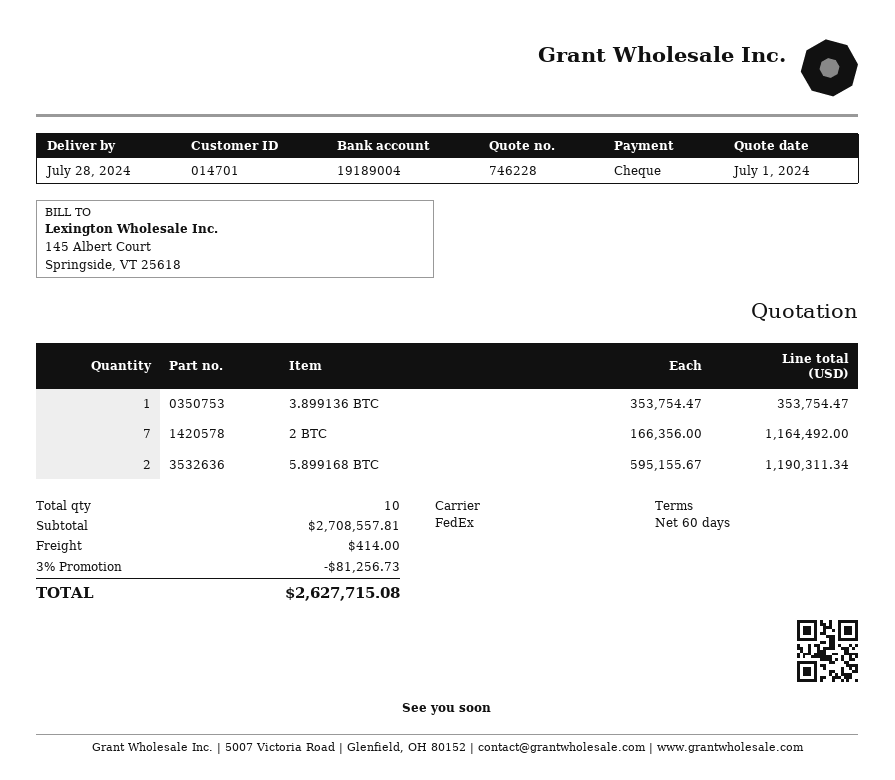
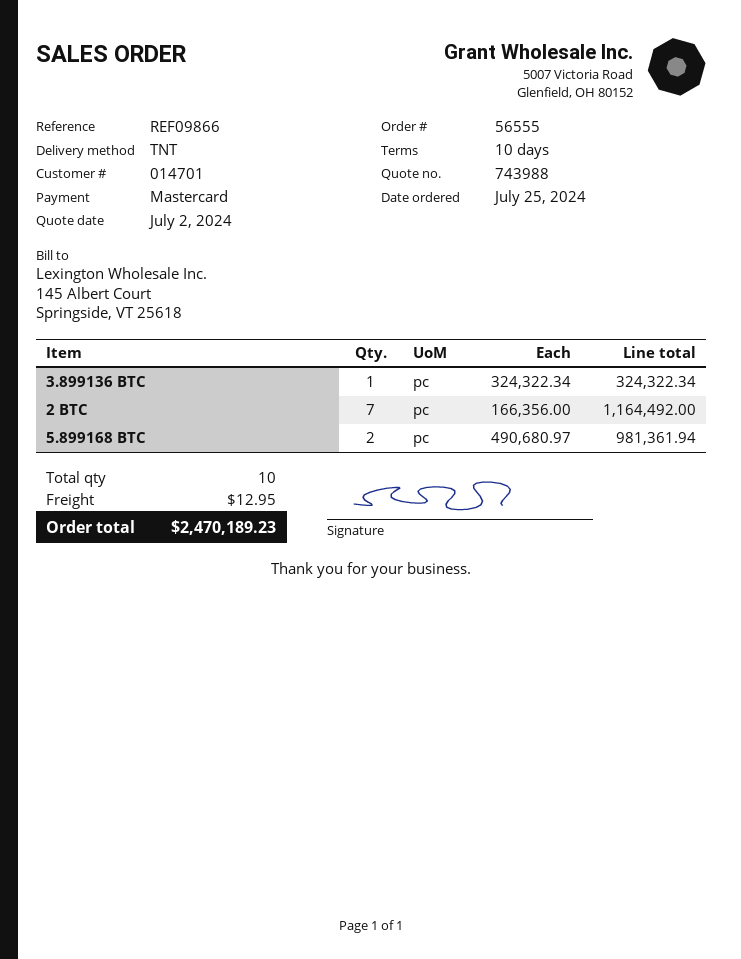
quote number: 746228 -> 743988
quote date: 2024-07-01 -> 2024-07-02
payment terms: 60 days -> 10 days
payment method: cheque -> Mastercard
shipping method: FedEx -> TNT
3.899136 BTC: 1 x 353754.47 = 353754.47 -> 1 x 324322.34 = 324322.34
5.899168 BTC: 2 x 595155.67 = 1190311.34 -> 2 x 490680.97 = 981361.94
discount: 3% = 81256.73 -> none
shipping: 414.00 -> 12.95
total: 2627715.08 -> 2470189.23

